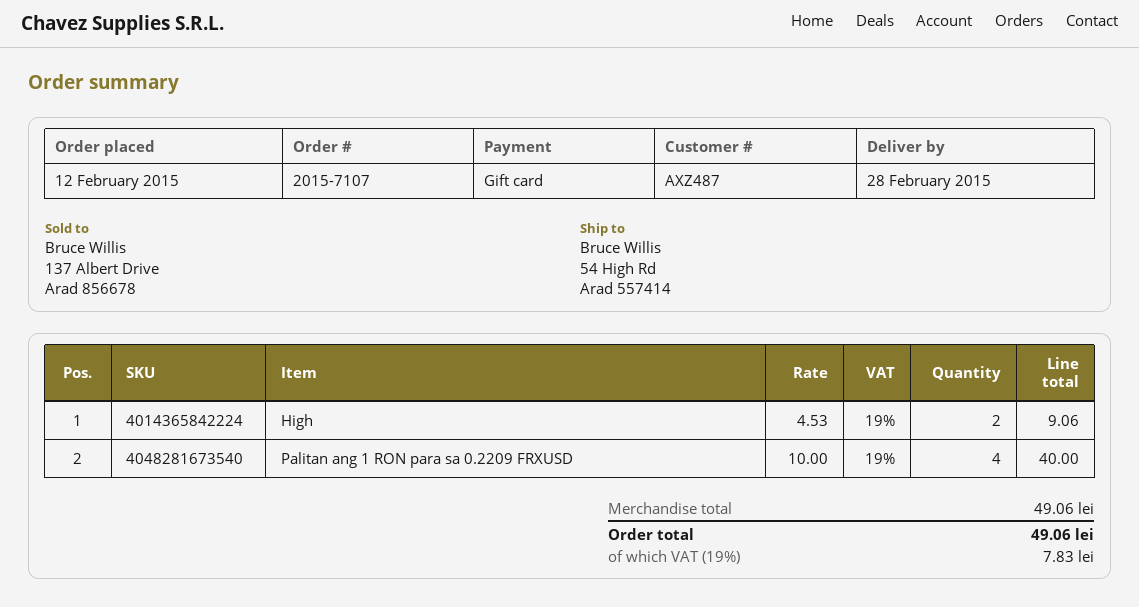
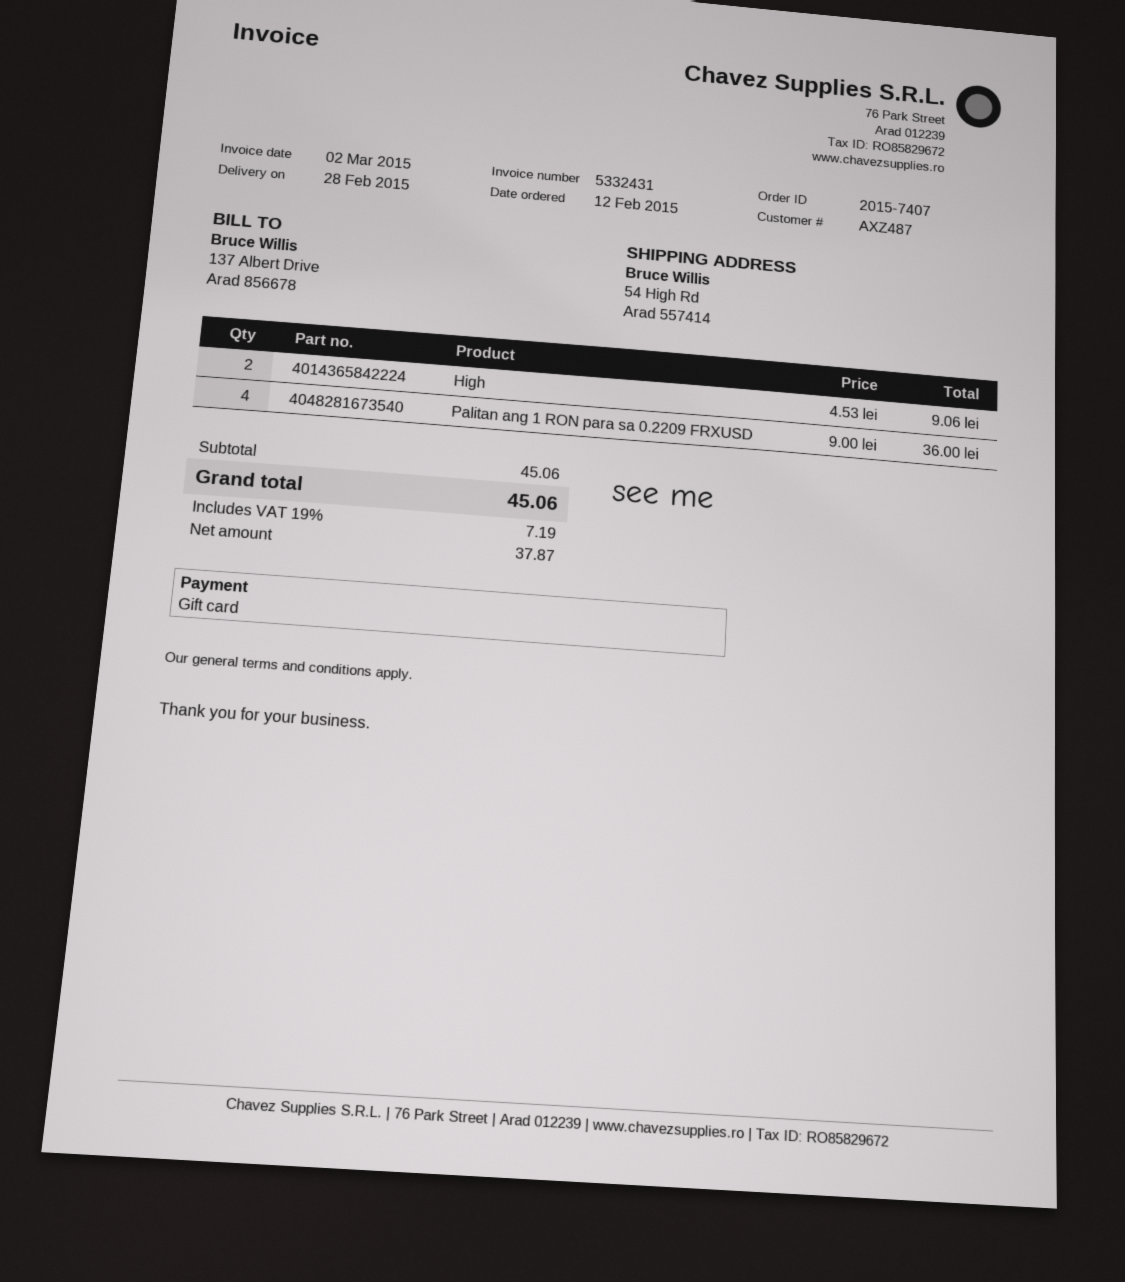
order number: 2015-7107 -> 2015-7407
Palitan ang 1 RON para sa 0.2209 FRXUSD: 4 x 10.00 = 40.00 -> 4 x 9.00 = 36.00
subtotal: 49.06 -> 45.06
tax: 19% = 7.83 -> 19% = 7.19
total: 49.06 -> 45.06

